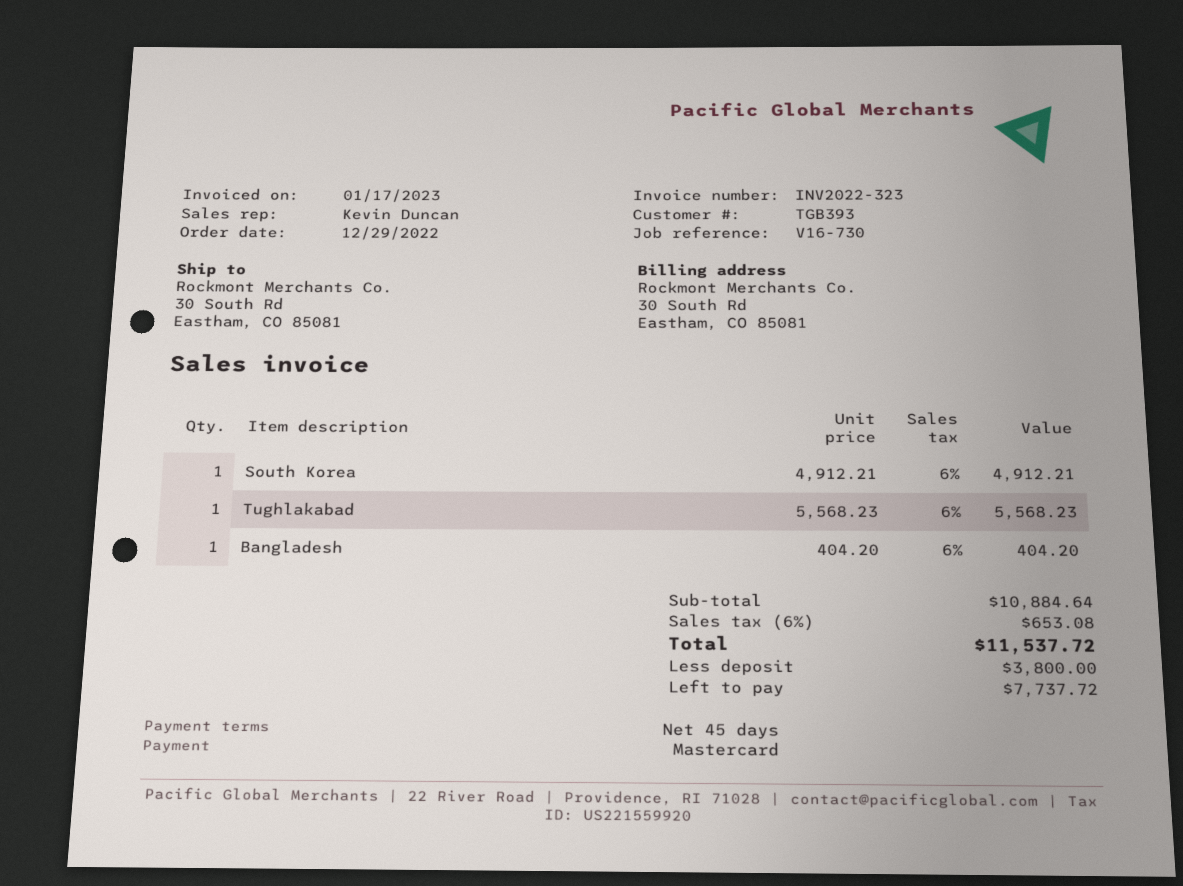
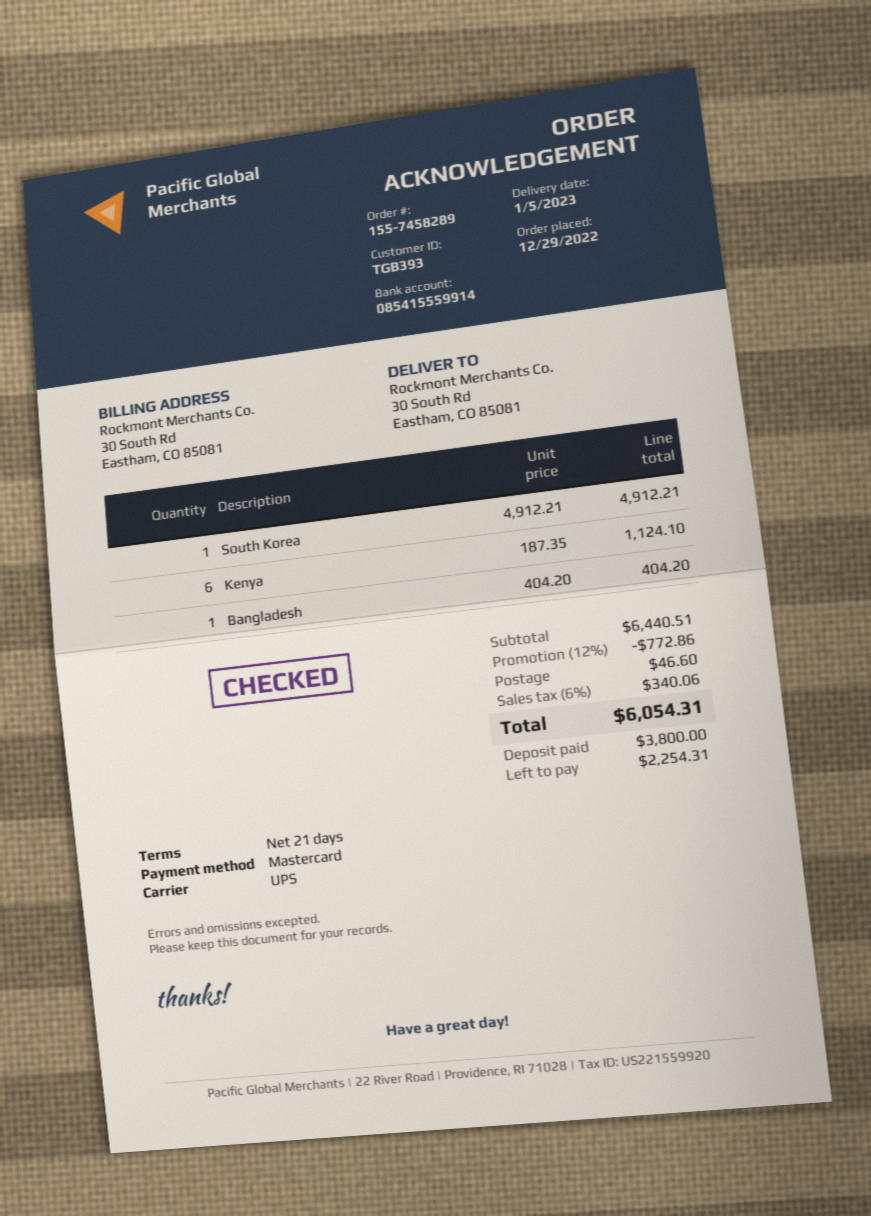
payment terms: 45 days -> 21 days
Tughlakabad: 1 x 5568.23 = 5568.23 -> none
Kenya: none -> 6 x 187.35 = 1124.10
subtotal: 10884.64 -> 6440.51
discount: none -> 12% = 772.86
shipping: none -> 46.60
tax: 6% = 653.08 -> 6% = 340.06
total: 11537.72 -> 6054.31
balance: 7737.72 -> 2254.31

